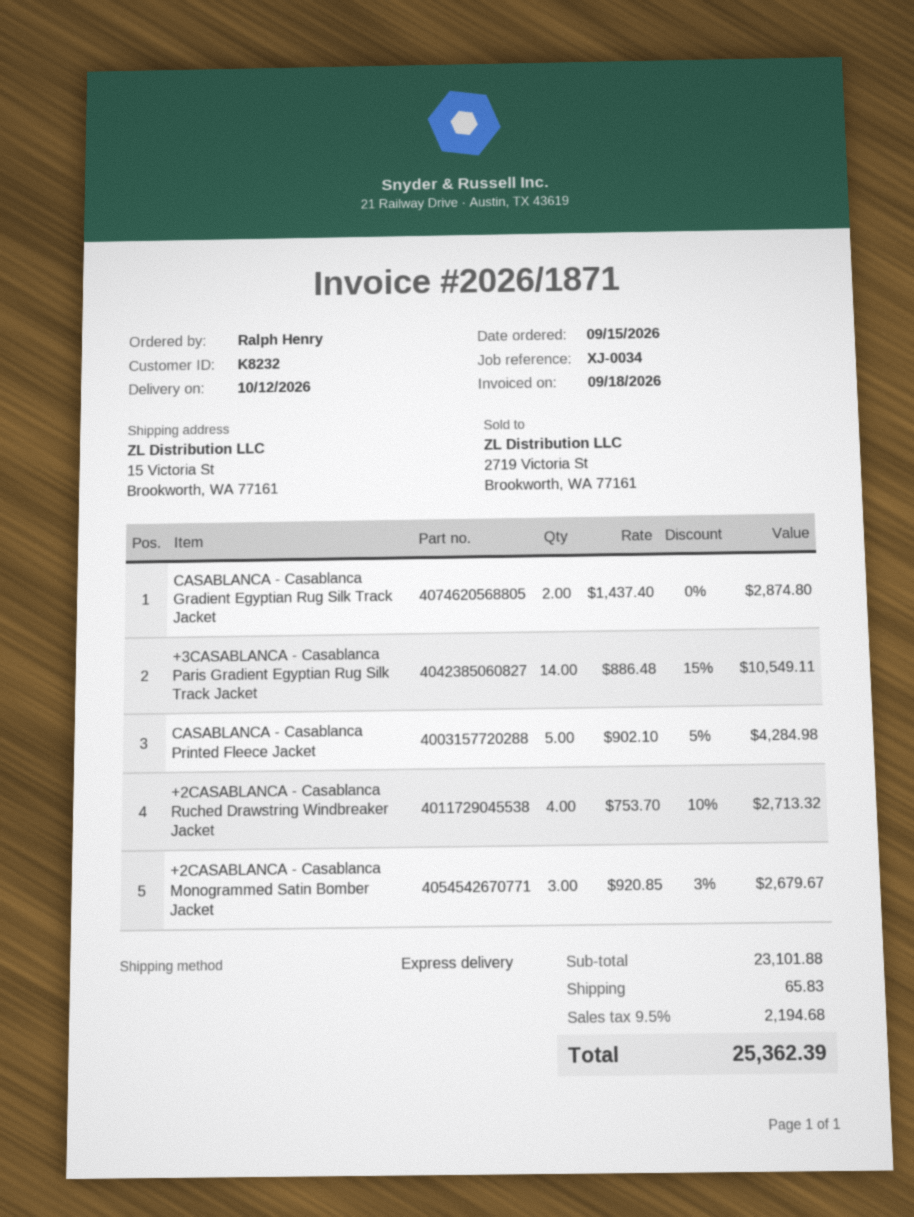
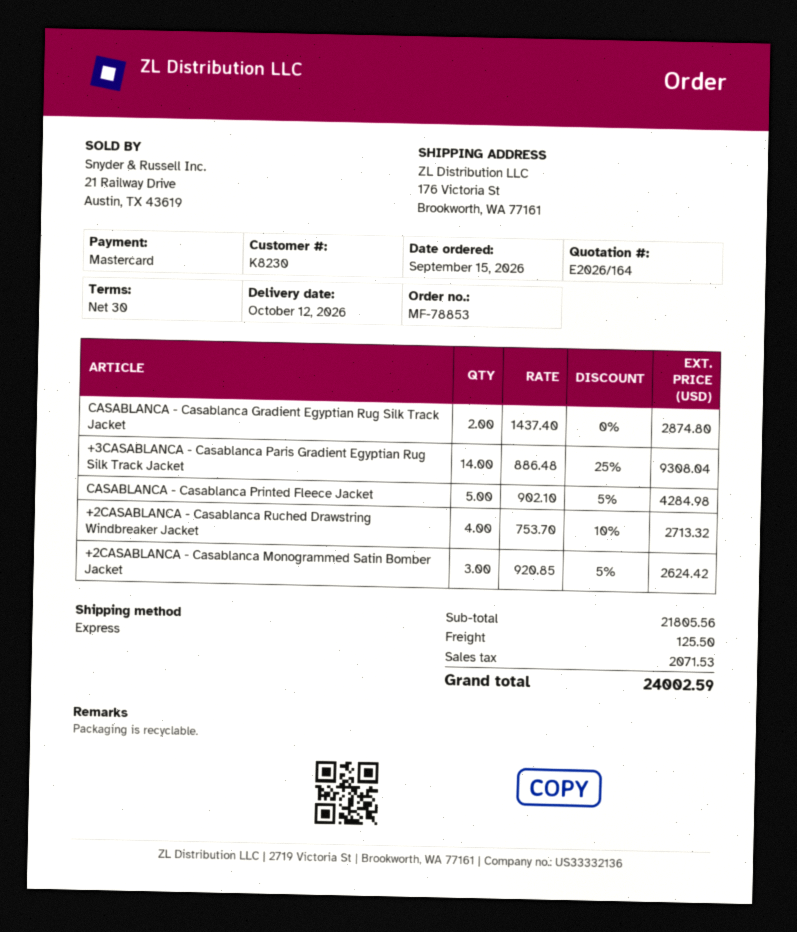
customer number: K8232 -> K8230
ship to: 15 Victoria St, Brookworth, WA 77161 -> 176 Victoria St, Brookworth, WA 77161
+3CASABLANCA - Casablanca Paris Gradient Egyptian Rug Silk Track Jacket: 14 x 886.48 - 15% = 10549.11 -> 14 x 886.48 - 25% = 9308.04
+2CASABLANCA - Casablanca Monogrammed Satin Bomber Jacket: 3 x 920.85 - 3% = 2679.67 -> 3 x 920.85 - 5% = 2624.42
subtotal: 23101.88 -> 21805.56
shipping: 65.83 -> 125.50
tax: 2194.68 -> 2071.53
total: 25362.39 -> 24002.59

